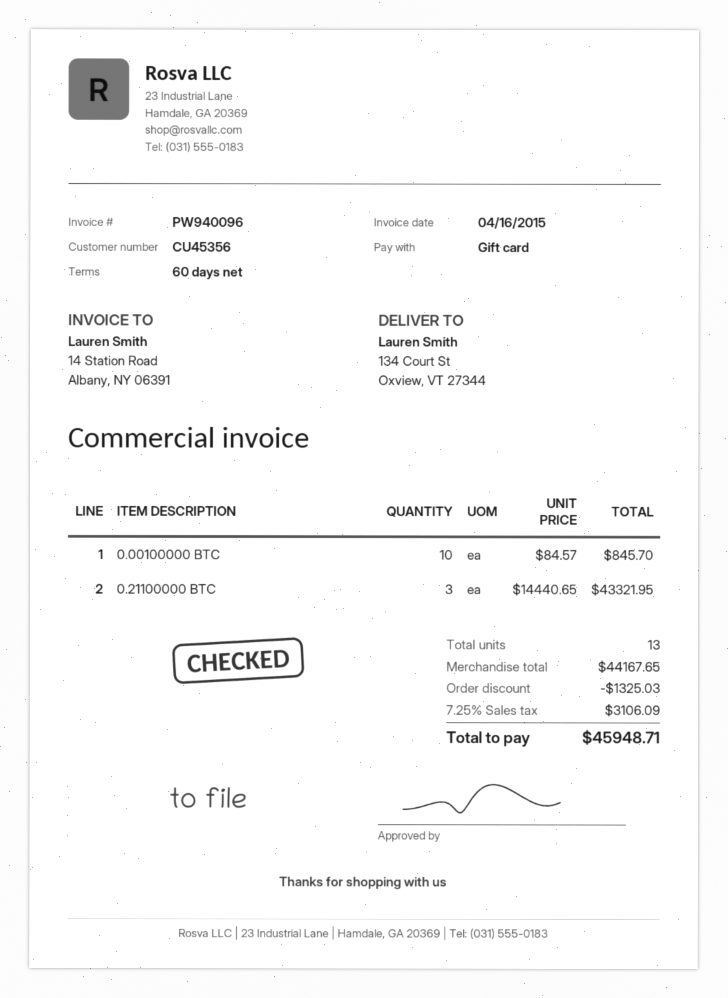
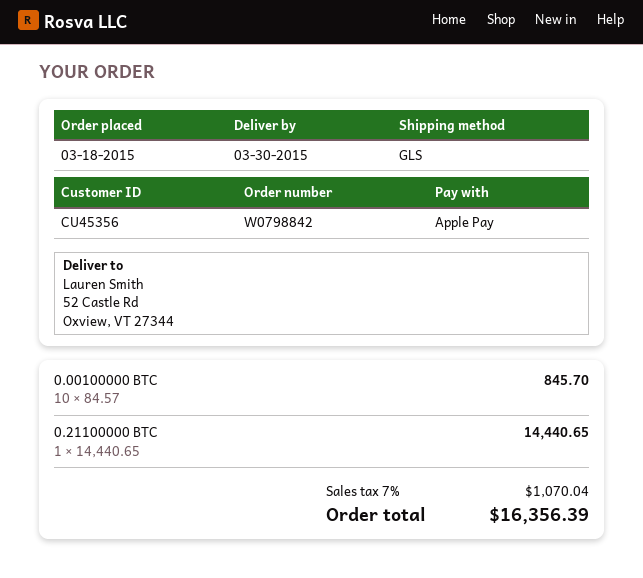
payment method: gift card -> Apple Pay
ship to: 134 Court St, Oxview, VT 27344 -> 52 Castle Rd, Oxview, VT 27344
0.21100000 BTC: 3 x 14440.65 = 43321.95 -> 1 x 14440.65 = 14440.65
discount: 1325.03 -> none
tax: 7.25% = 3106.09 -> 7% = 1070.04
total: 45948.71 -> 16356.39

